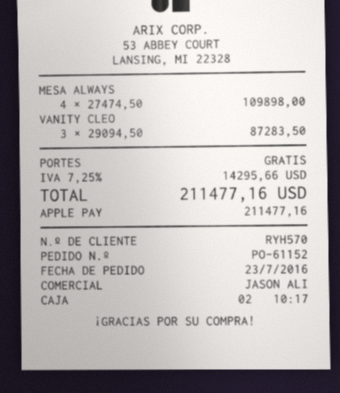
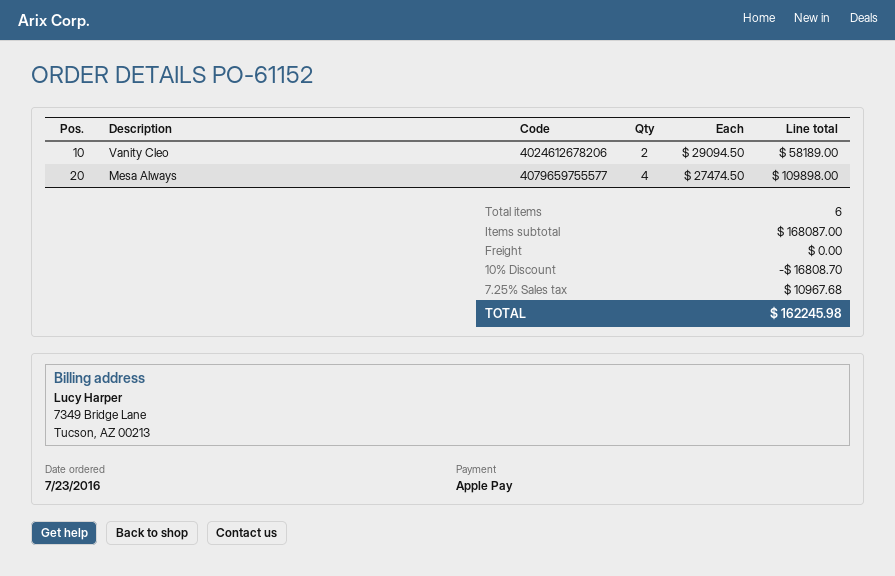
VANITY CLEO: 3 x 29094.50 = 87283.50 -> 2 x 29094.50 = 58189.00
discount: none -> 10% = 16808.70
tax: 7.25% = 14295.66 -> 7.25% = 10967.68
total: 211477.16 -> 162245.98

